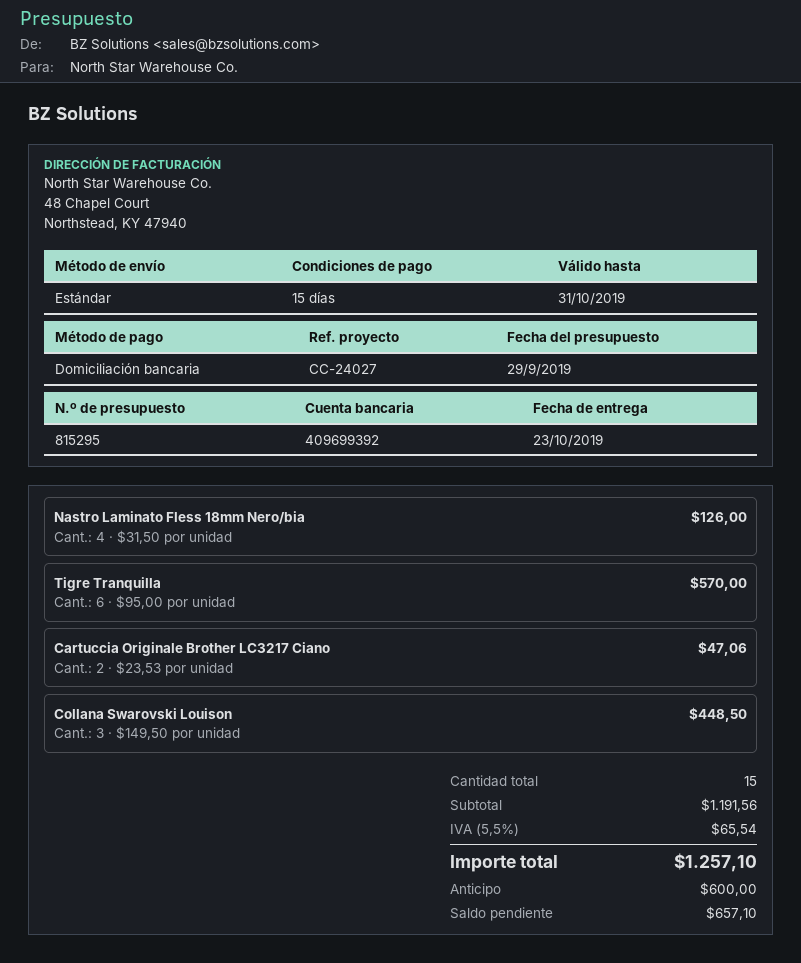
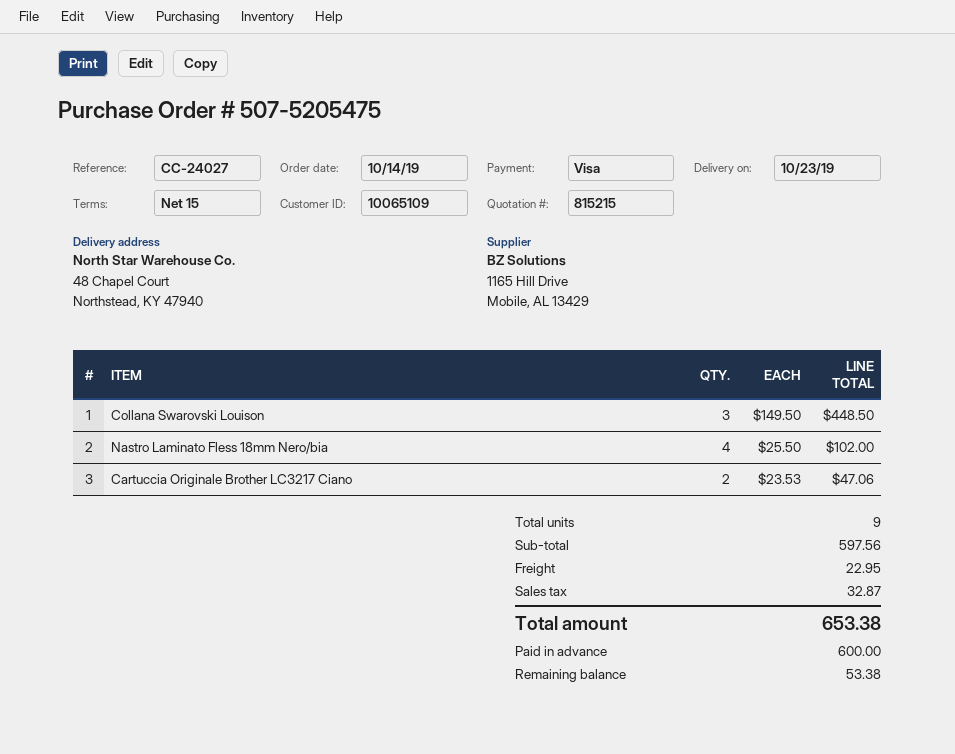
quote number: 815295 -> 815215
payment method: direct debit -> Visa
Nastro Laminato Fless 18mm Nero/bia: 4 x 31.50 = 126.00 -> 4 x 25.50 = 102.00
Tigre Tranquilla: 6 x 95.00 = 570.00 -> none
total quantity: 15 -> 9
subtotal: 1191.56 -> 597.56
shipping: none -> 22.95
tax: 65.54 -> 32.87
total: 1257.10 -> 653.38
balance: 657.10 -> 53.38

